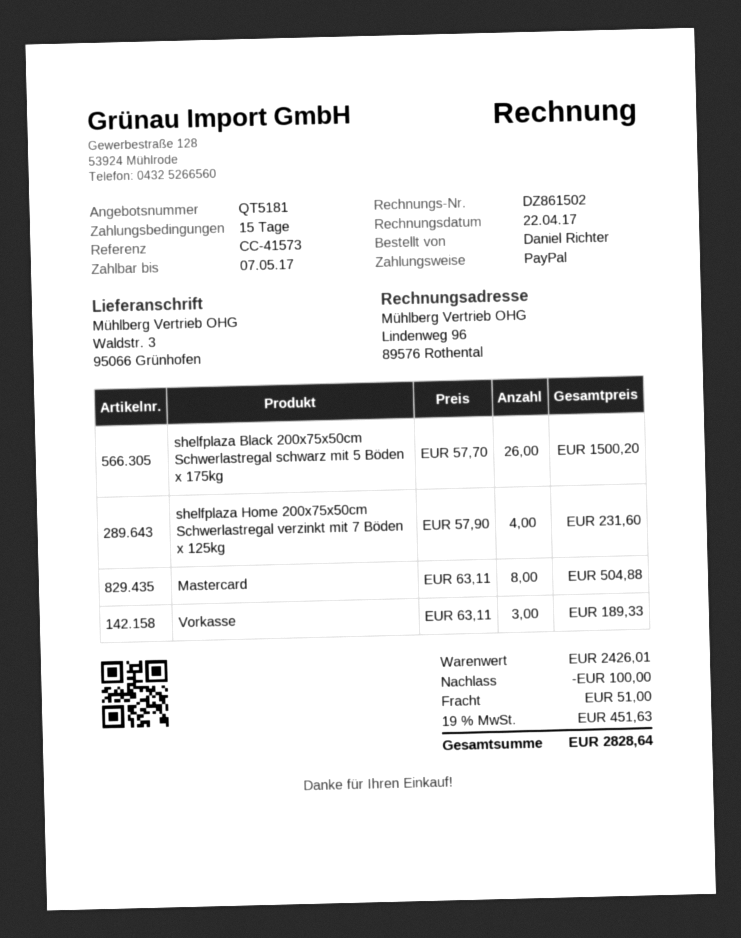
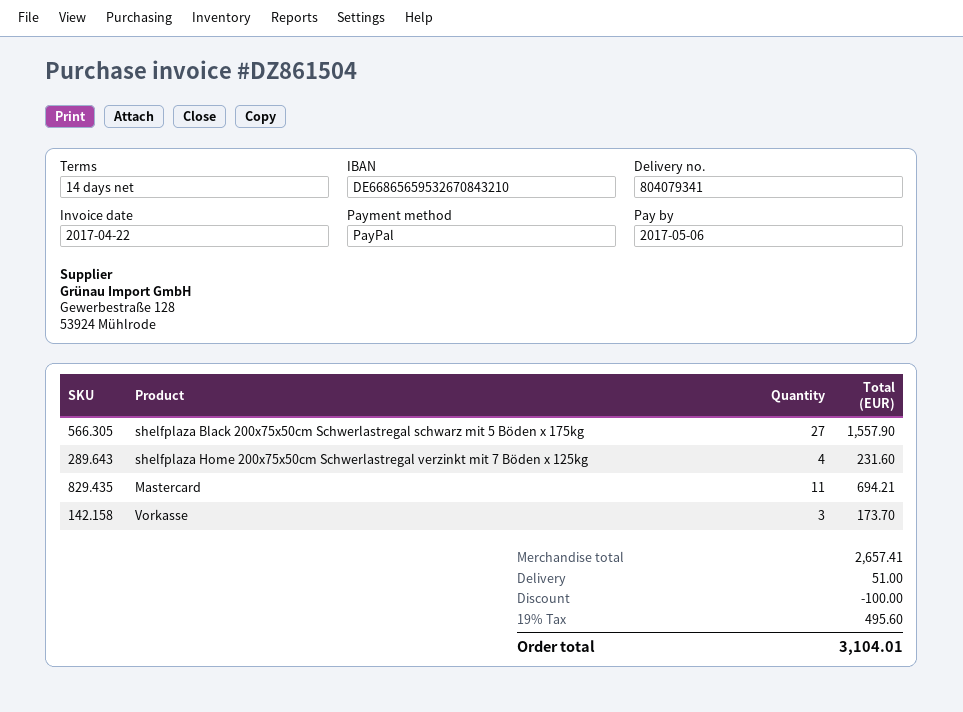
invoice number: DZ861502 -> DZ861504
payment terms: 15 days -> 14 days
due date: 2017-05-07 -> 2017-05-06
shelfplaza Black 200x75x50cm Schwerlastregal schwarz mit 5 Böden x 175kg: 26 for 1500.20 -> 27 for 1557.90
Mastercard: 8 for 504.88 -> 11 for 694.21
Vorkasse: 3 for 189.33 -> 3 for 173.70
subtotal: 2426.01 -> 2657.41
tax: 19% = 451.63 -> 19% = 495.60
total: 2828.64 -> 3104.01

